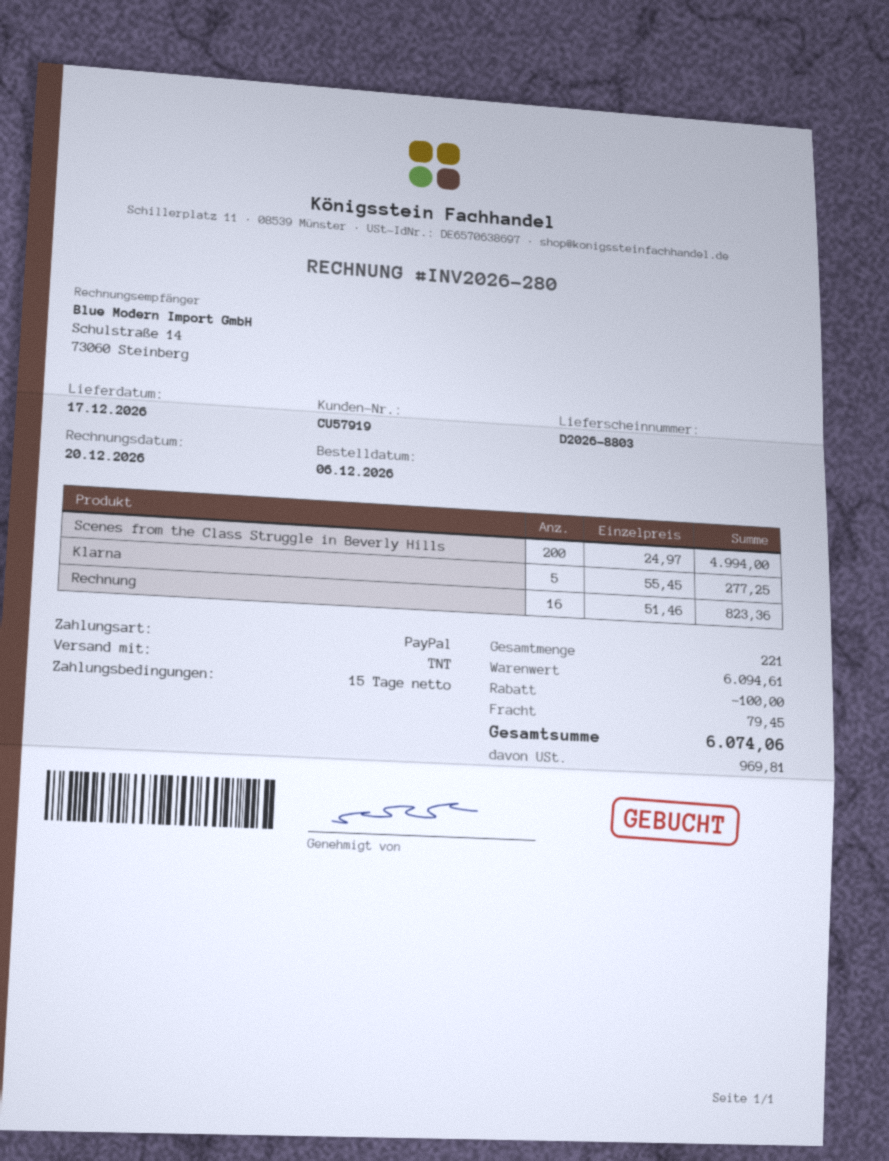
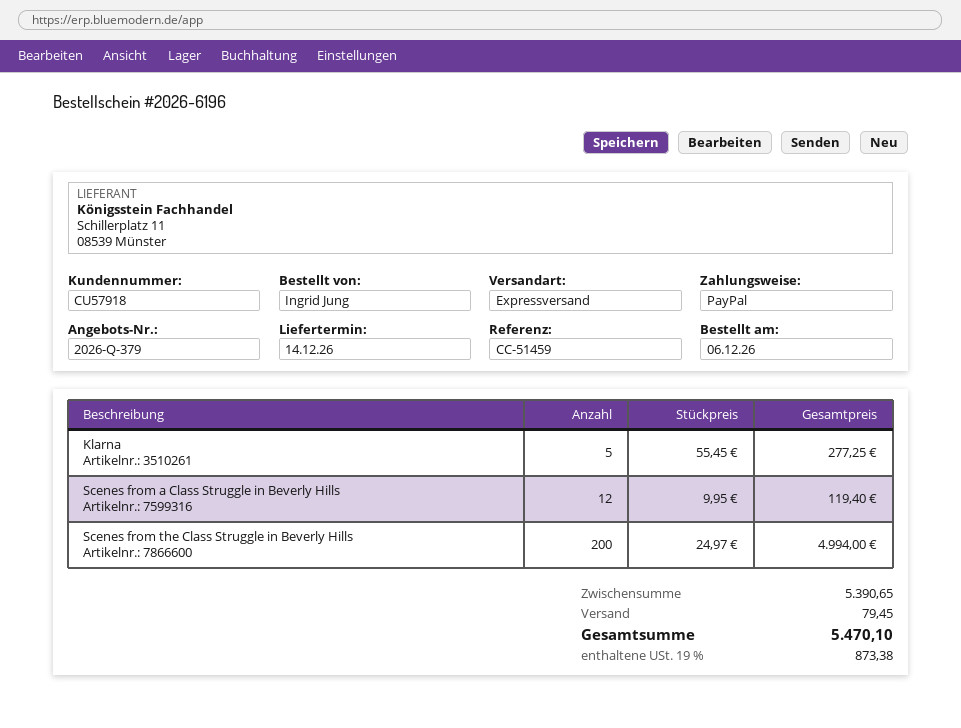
delivery date: 2026-12-17 -> 2026-12-14
customer number: CU57919 -> CU57918
shipping method: TNT -> express
Rechnung: 16 x 51.46 = 823.36 -> none
Scenes from a Class Struggle in Beverly Hills: none -> 12 x 9.95 = 119.40
subtotal: 6094.61 -> 5390.65
discount: 100.00 -> none
tax: 969.81 -> 873.38
total: 6074.06 -> 5470.10

